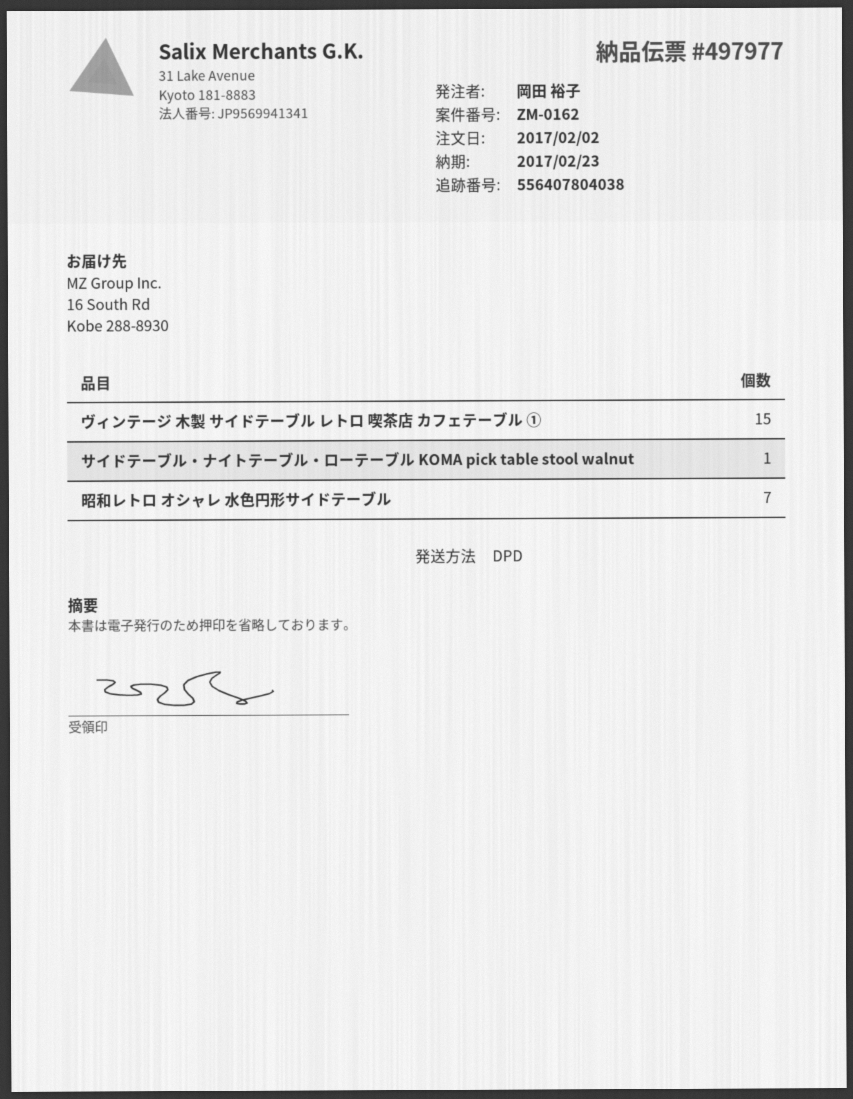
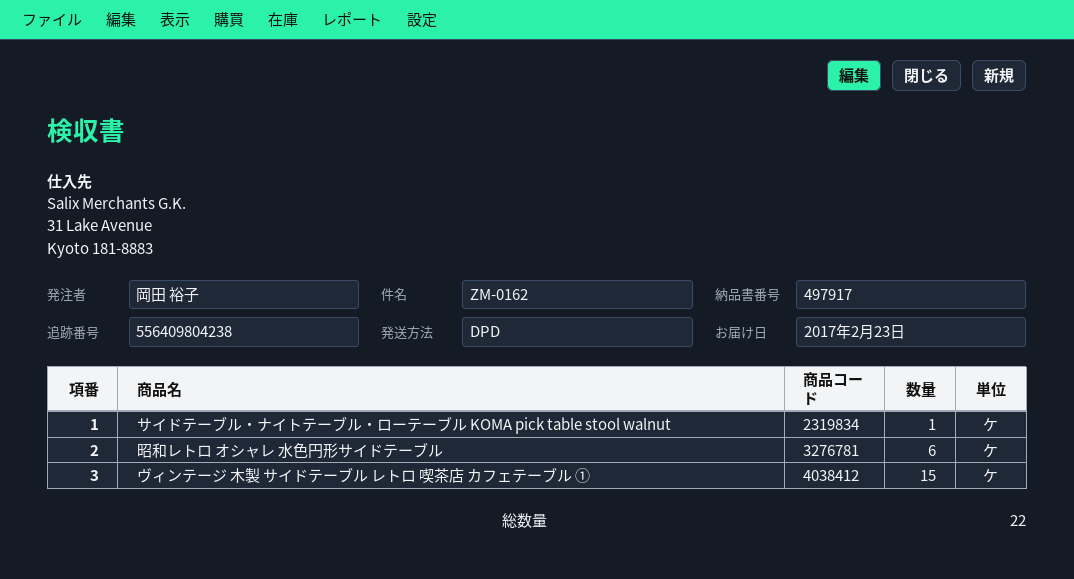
delivery note number: 497977 -> 497917
tracking number: 556407804038 -> 556409804238
昭和レトロ オシャレ 水色円形サイドテーブル: 7 -> 6

